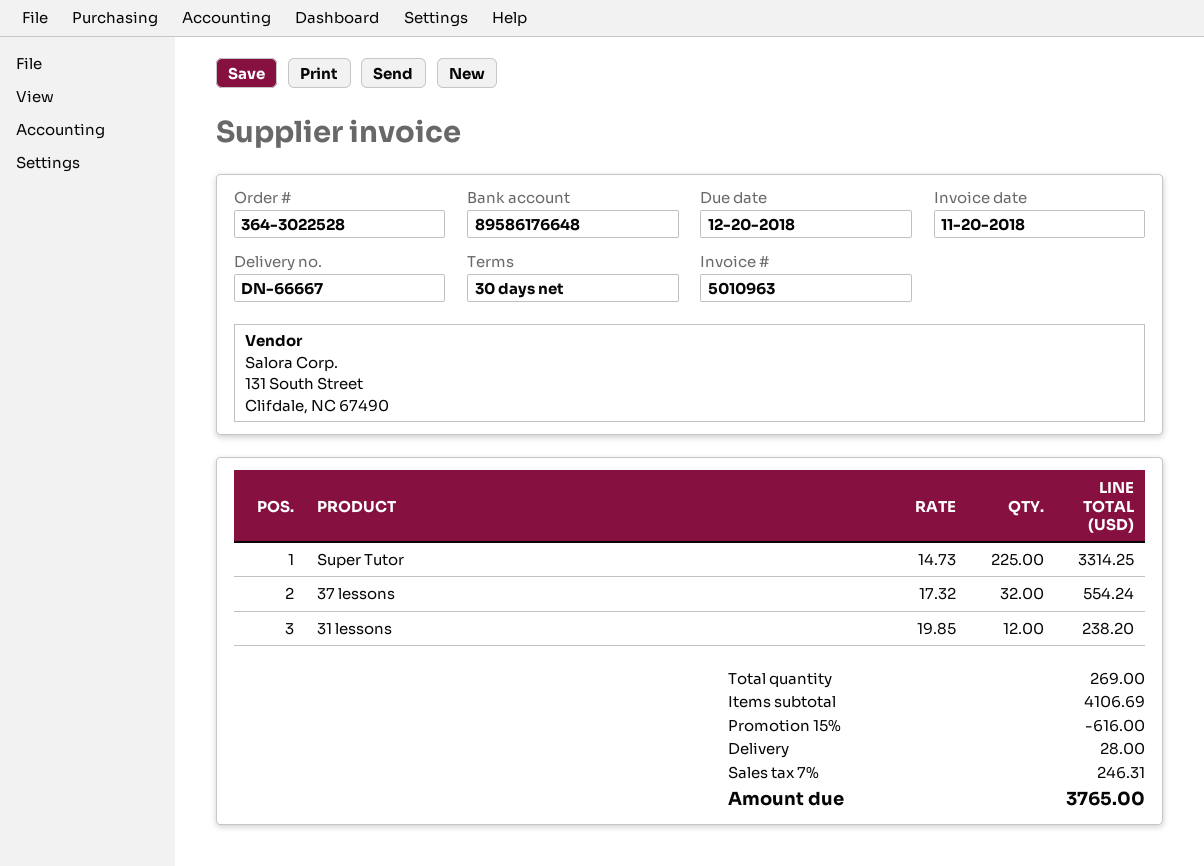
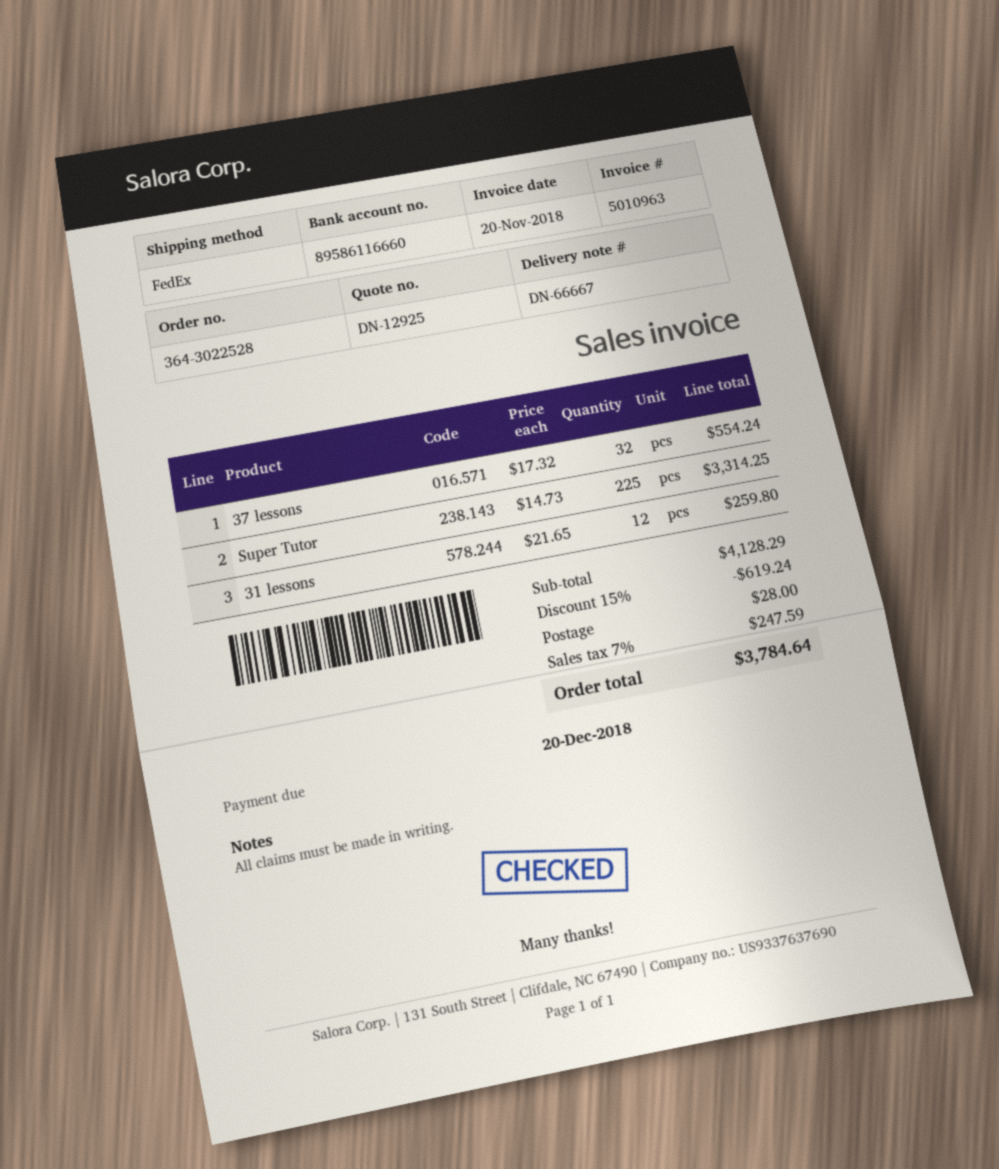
bank account: 89586176648 -> 89586116660
31 lessons: 12 x 19.85 = 238.20 -> 12 x 21.65 = 259.80
subtotal: 4106.69 -> 4128.29
discount: 15% = 616.00 -> 15% = 619.24
tax: 7% = 246.31 -> 7% = 247.59
total: 3765.00 -> 3784.64

